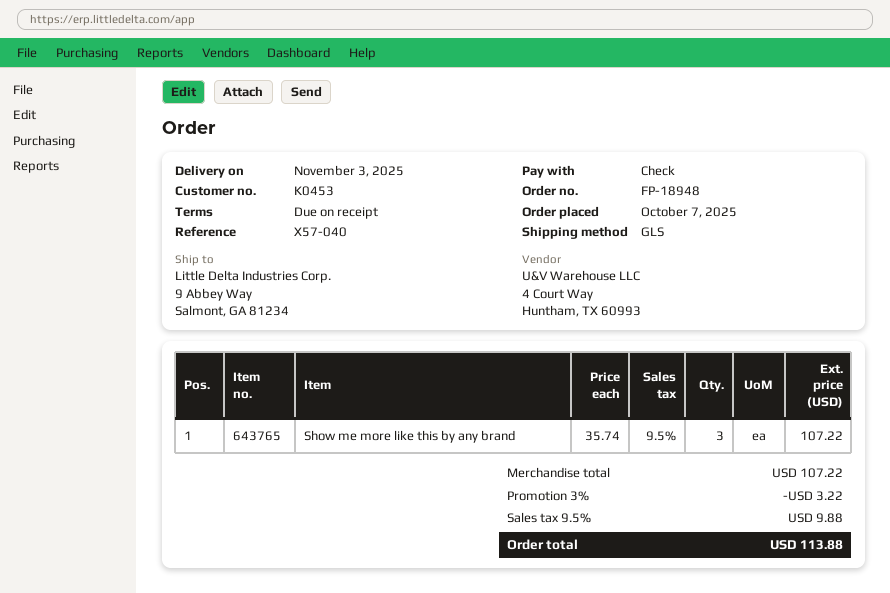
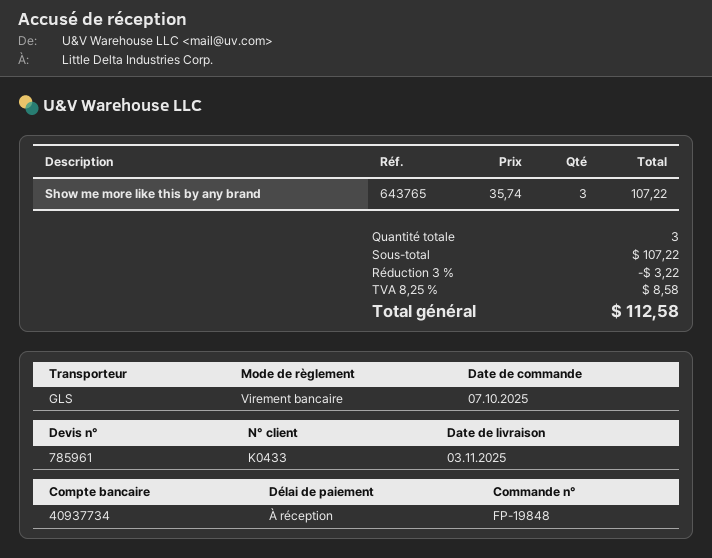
order number: FP-18948 -> FP-19848
customer number: K0453 -> K0433
payment method: cheque -> bank transfer
tax: 9.5% = 9.88 -> 8.25% = 8.58
total: 113.88 -> 112.58

